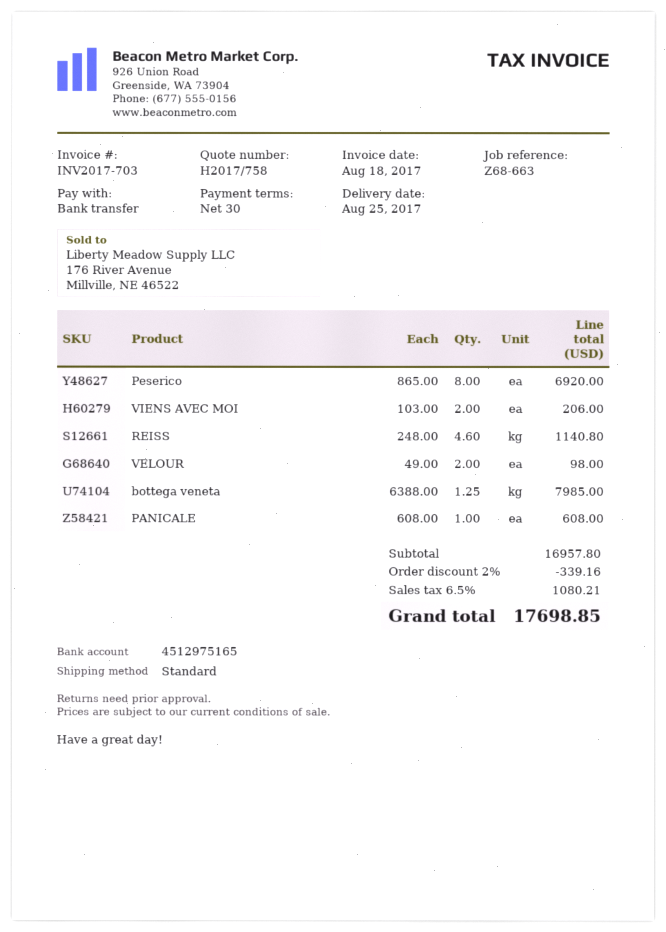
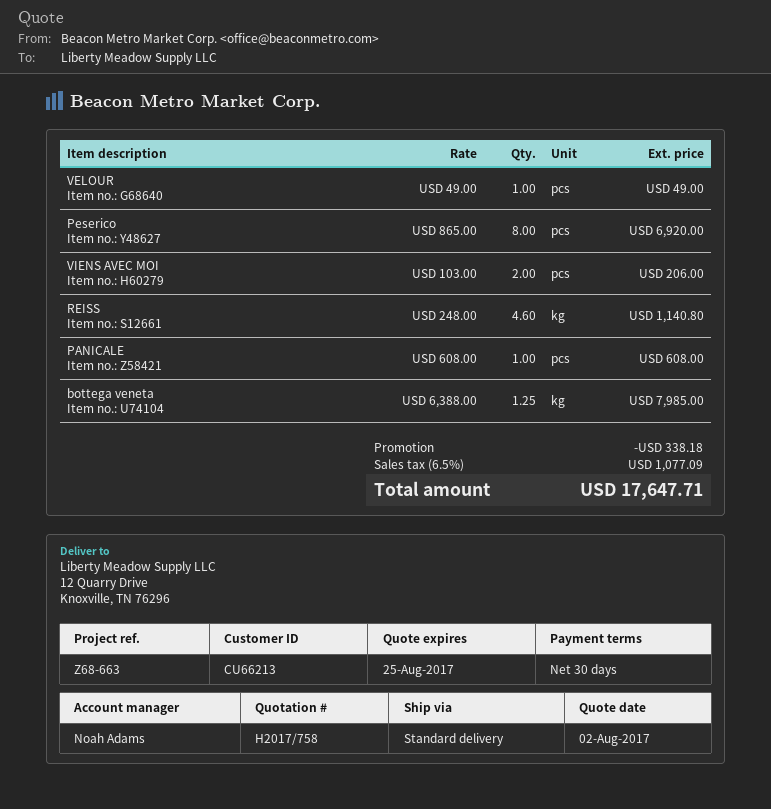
VELOUR: 2 x 49.00 = 98.00 -> 1 x 49.00 = 49.00
discount: 339.16 -> 338.18
tax: 6.5% = 1080.21 -> 6.5% = 1077.09
total: 17698.85 -> 17647.71

